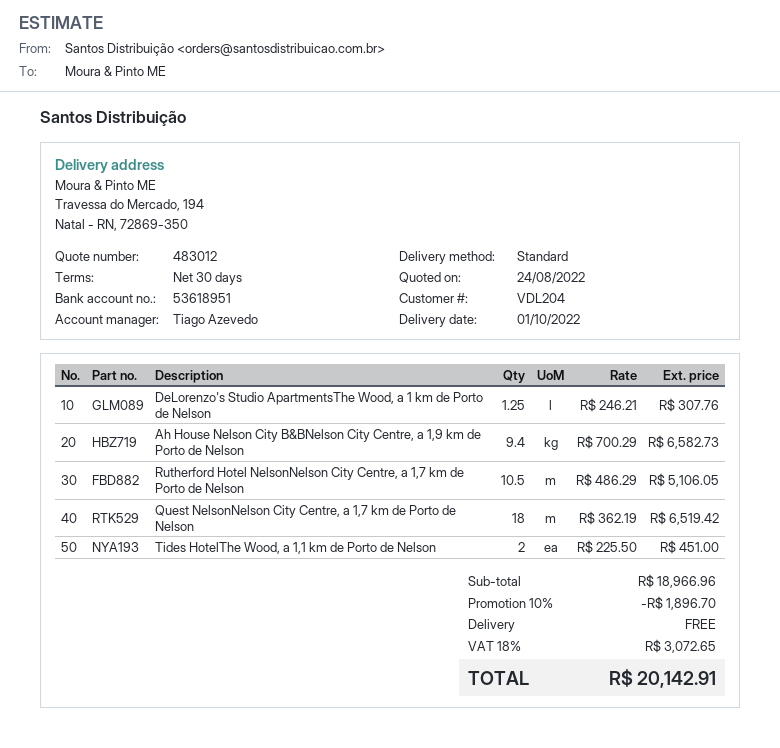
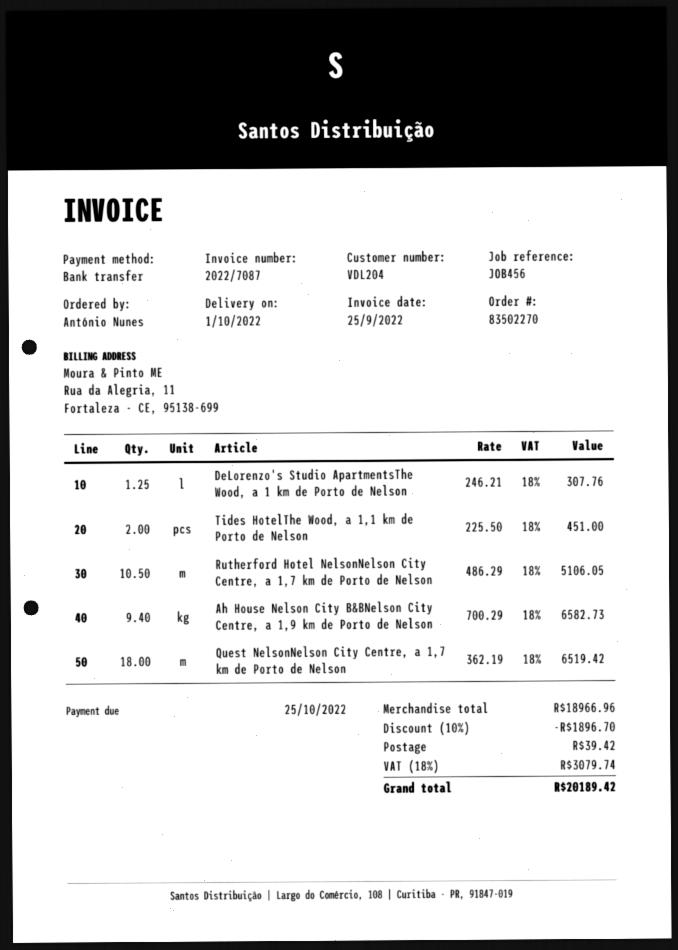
shipping: 0.00 -> 39.42
tax: 18% = 3072.65 -> 18% = 3079.74
total: 20142.91 -> 20189.42

